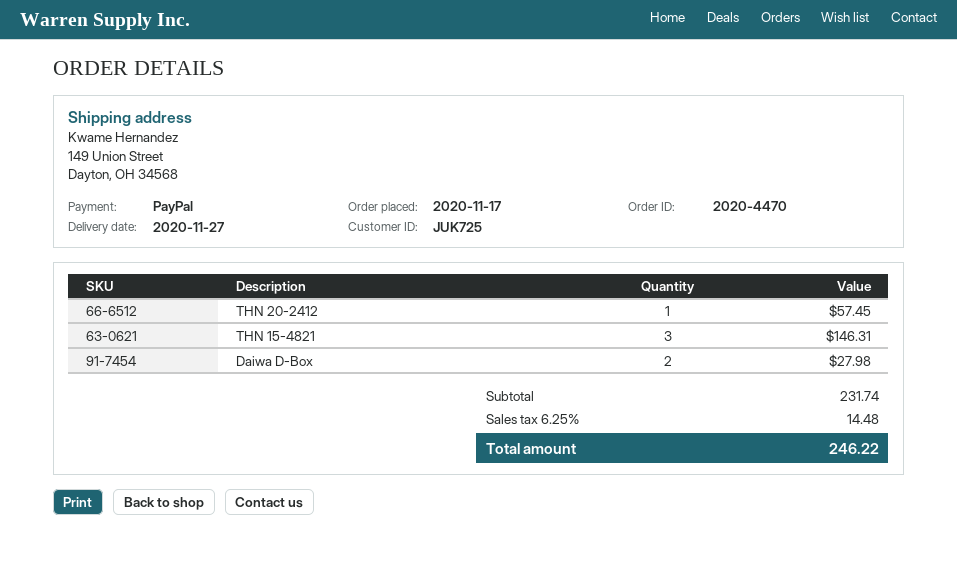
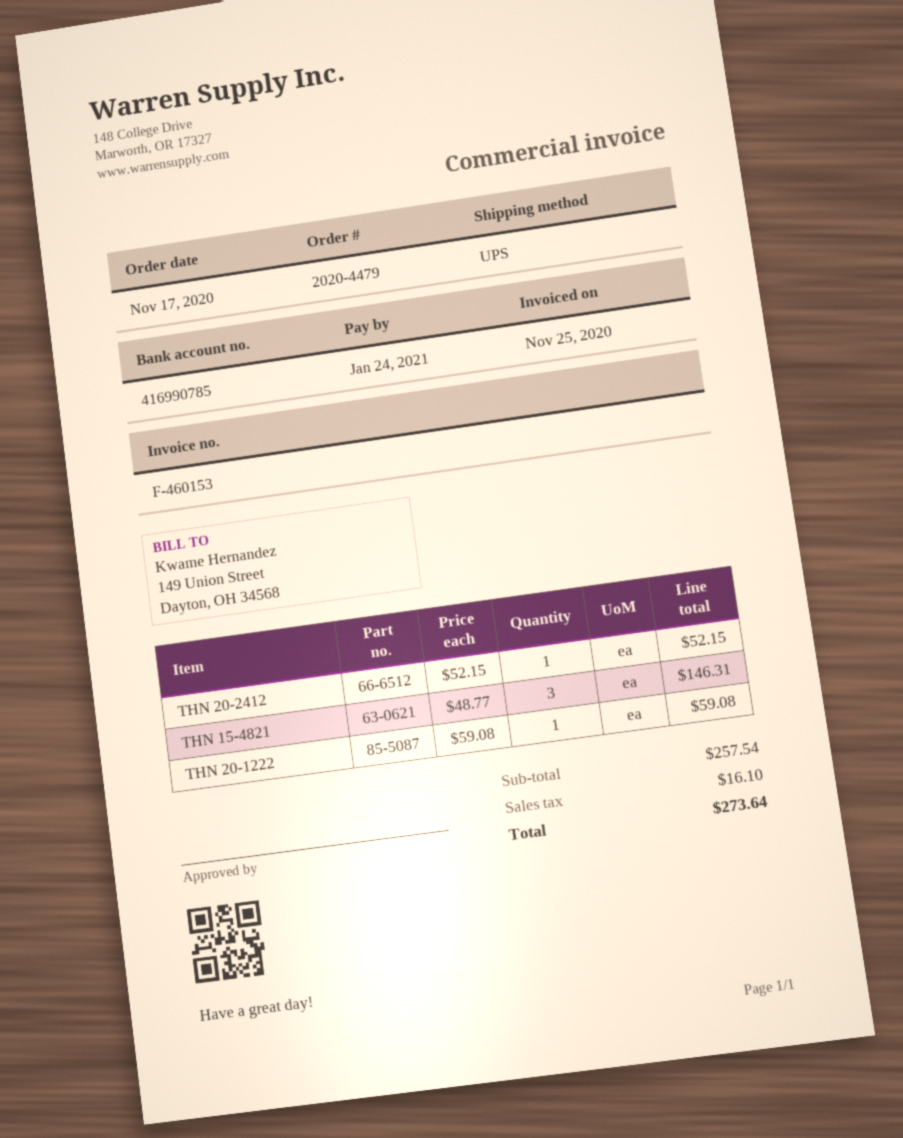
order number: 2020-4470 -> 2020-4479
THN 20-2412: 1 for 57.45 -> 1 for 52.15
Daiwa D-Box: 2 for 27.98 -> none
THN 20-1222: none -> 1 for 59.08
subtotal: 231.74 -> 257.54
tax: 14.48 -> 16.10
total: 246.22 -> 273.64

